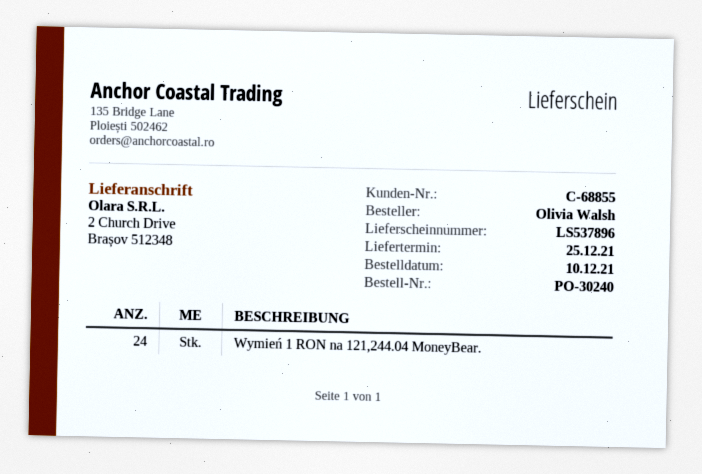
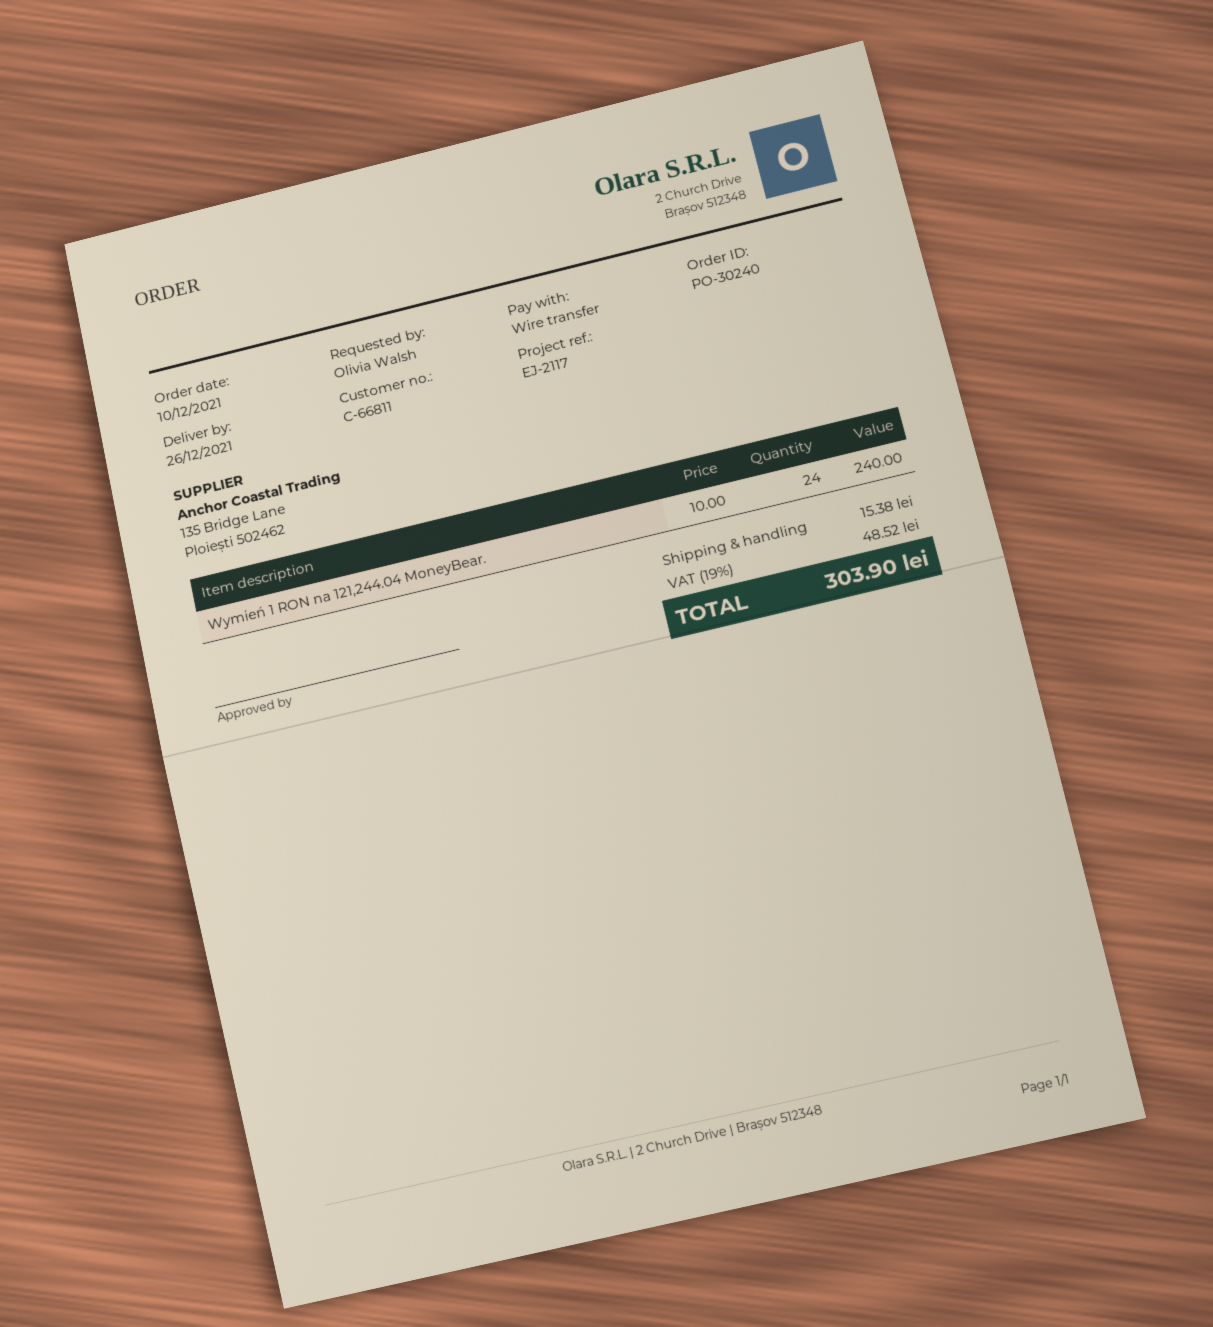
delivery date: 2021-12-25 -> 2021-12-26
customer number: C-68855 -> C-66811

